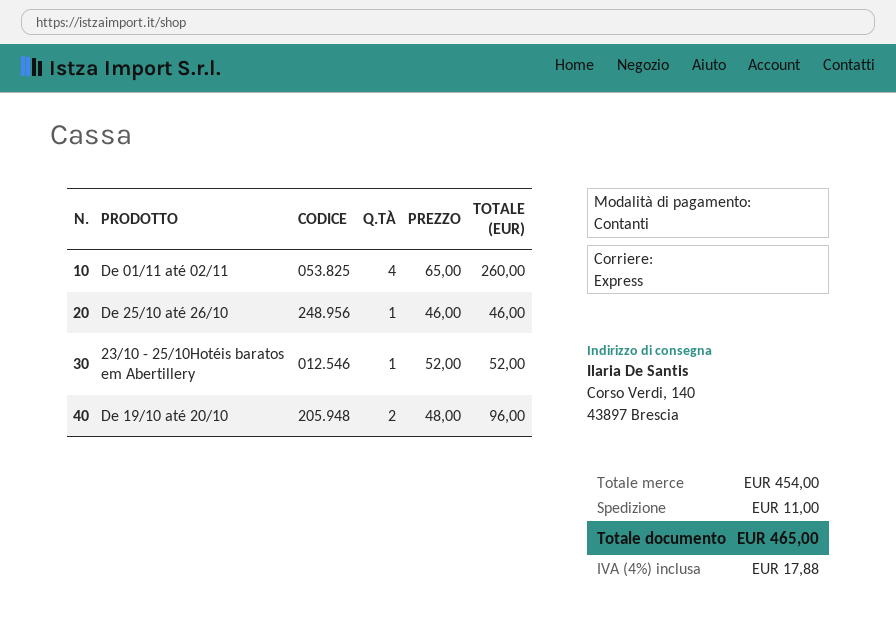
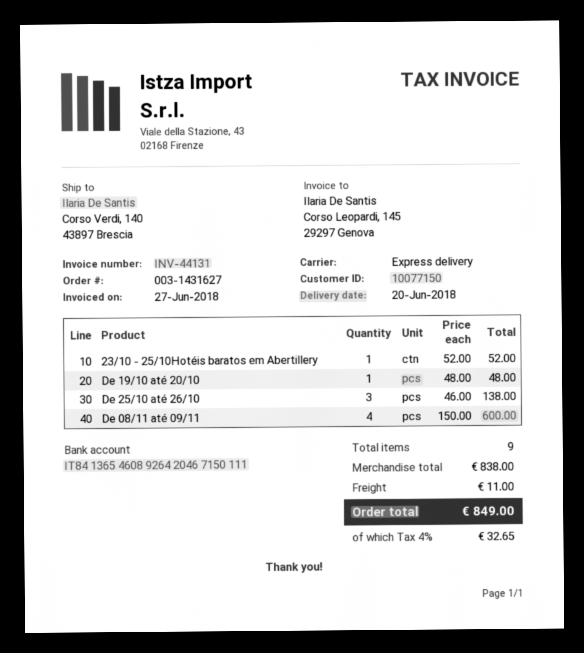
De 01/11 até 02/11: 4 x 65.00 = 260.00 -> none
De 25/10 até 26/10: 1 x 46.00 = 46.00 -> 3 x 46.00 = 138.00
De 19/10 até 20/10: 2 x 48.00 = 96.00 -> 1 x 48.00 = 48.00
De 08/11 até 09/11: none -> 4 x 150.00 = 600.00
subtotal: 454.00 -> 838.00
tax: 4% = 17.88 -> 4% = 32.65
total: 465.00 -> 849.00

